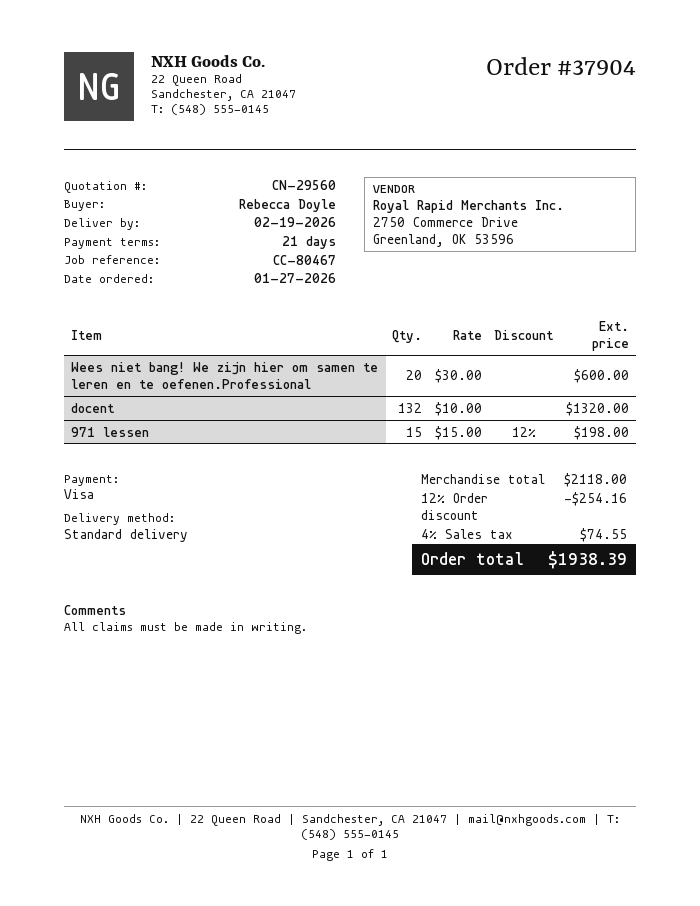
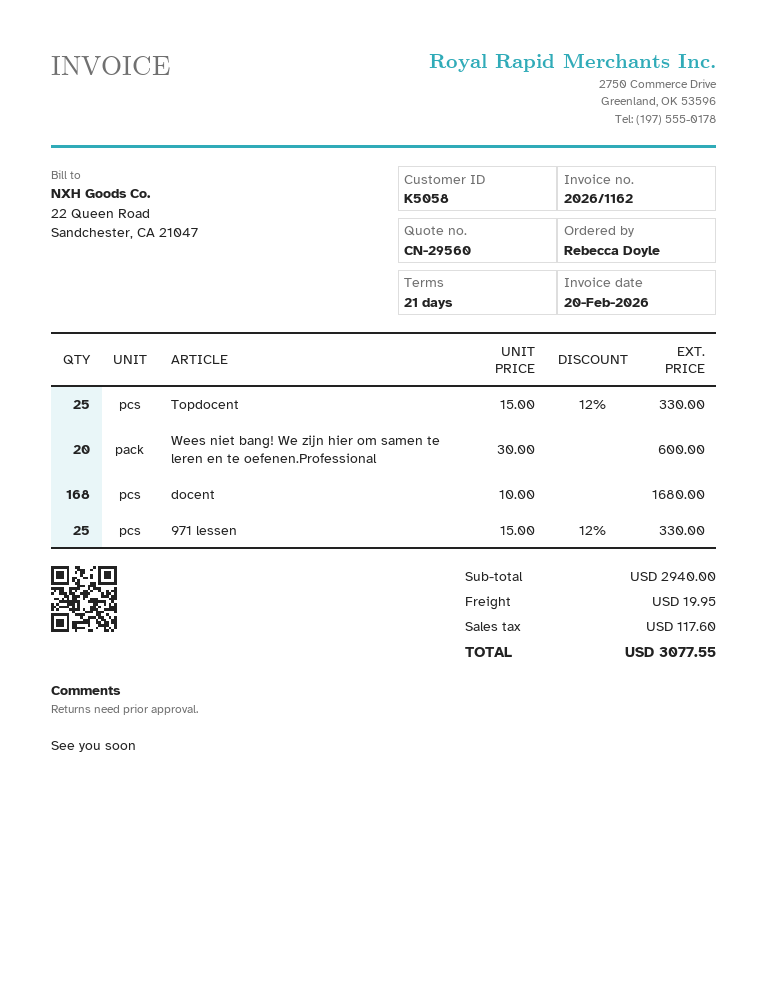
docent: 132 x 10.00 = 1320.00 -> 168 x 10.00 = 1680.00
971 lessen: 15 x 15.00 - 12% = 198.00 -> 25 x 15.00 - 12% = 330.00
Topdocent: none -> 25 x 15.00 - 12% = 330.00
subtotal: 2118.00 -> 2940.00
discount: 12% = 254.16 -> none
shipping: none -> 19.95
tax: 74.55 -> 117.60
total: 1938.39 -> 3077.55

